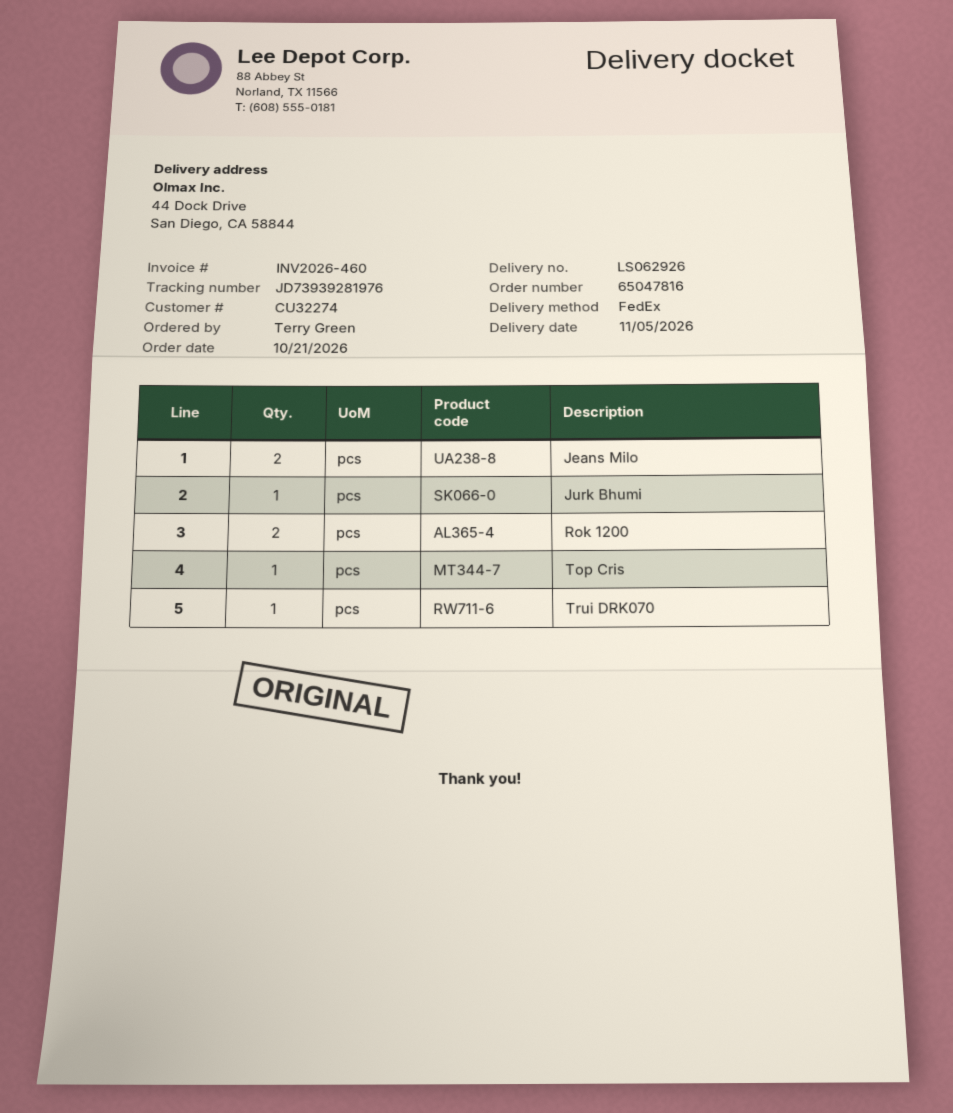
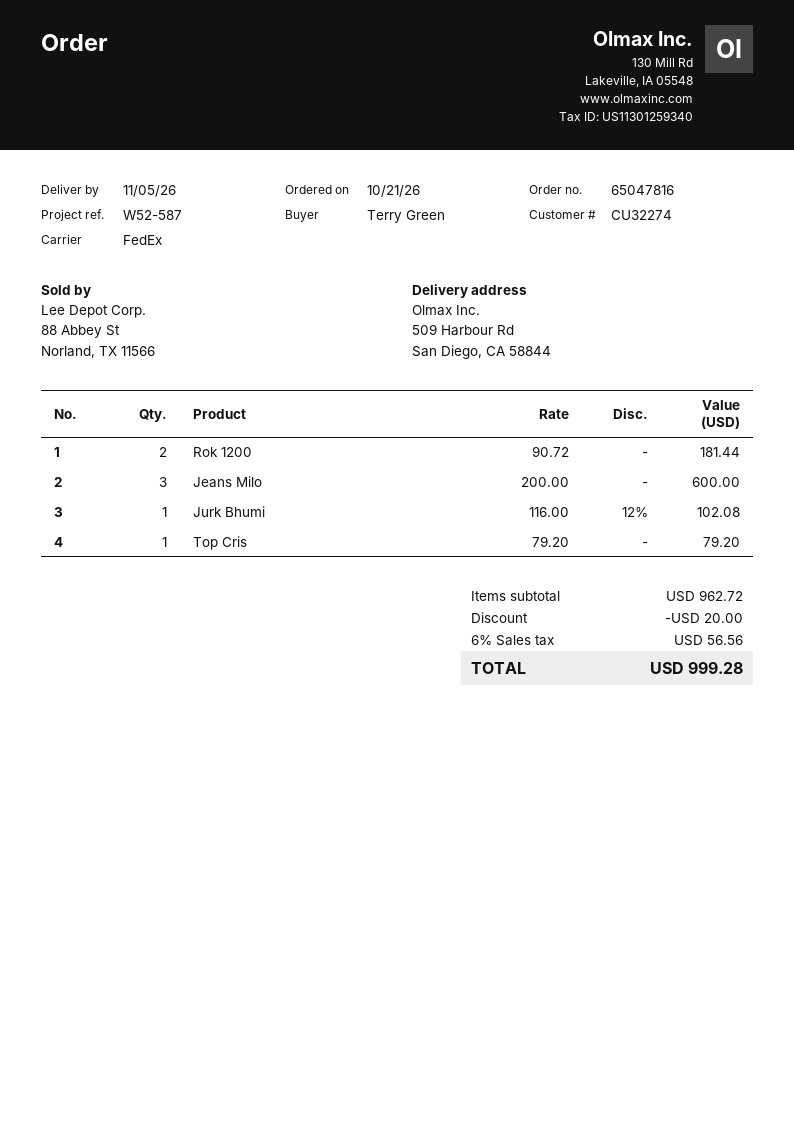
ship to: 44 Dock Drive, San Diego, CA 58844 -> 509 Harbour Rd, San Diego, CA 58844
Jeans Milo: 2 -> 3
Trui DRK070: 1 -> none

